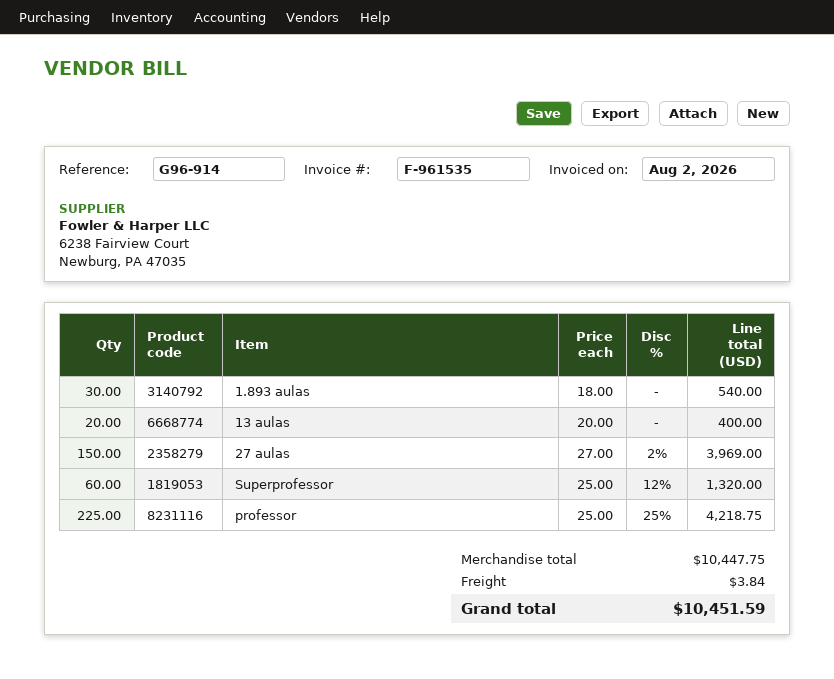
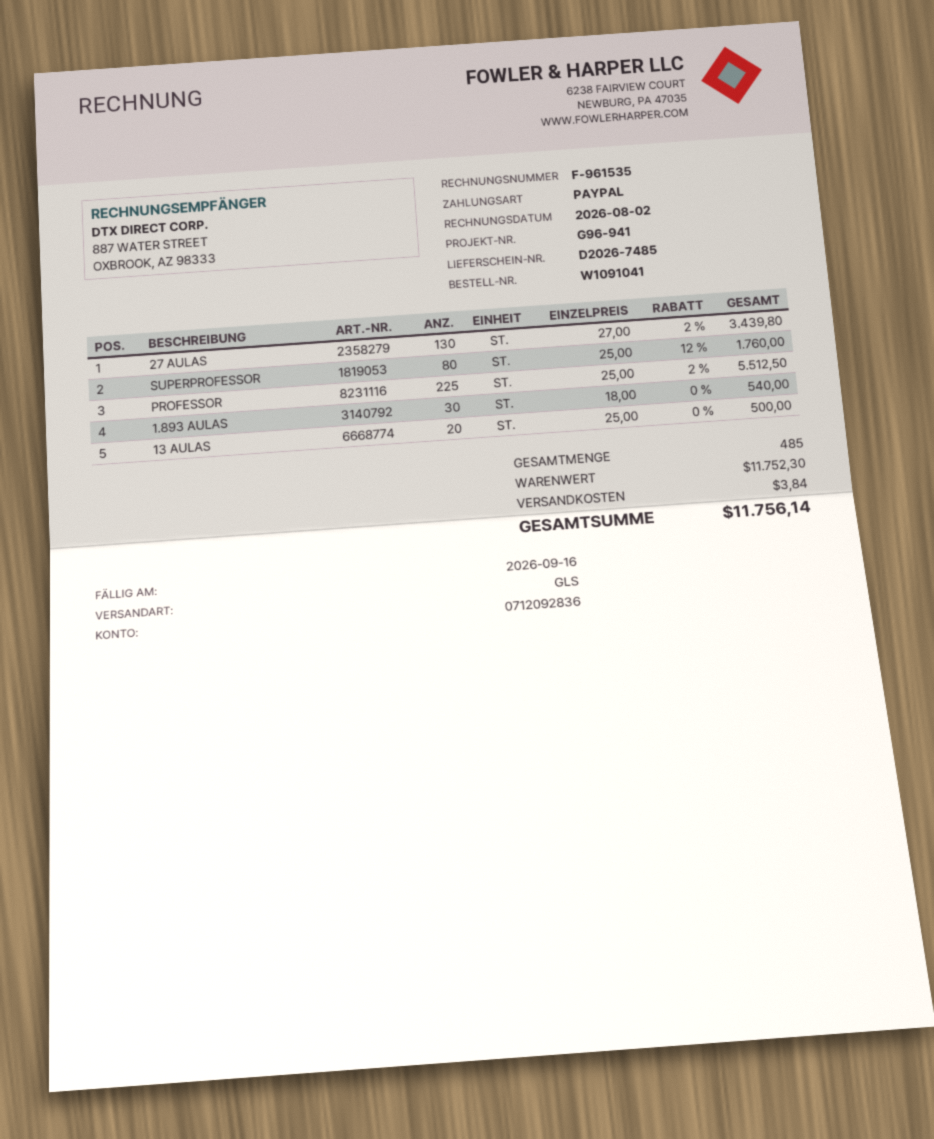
reference: G96-914 -> G96-941
13 aulas: 20 x 20.00 = 400.00 -> 20 x 25.00 = 500.00
27 aulas: 150 x 27.00 - 2% = 3969.00 -> 130 x 27.00 - 2% = 3439.80
Superprofessor: 60 x 25.00 - 12% = 1320.00 -> 80 x 25.00 - 12% = 1760.00
professor: 225 x 25.00 - 25% = 4218.75 -> 225 x 25.00 - 2% = 5512.50
subtotal: 10447.75 -> 11752.30
total: 10451.59 -> 11756.14

